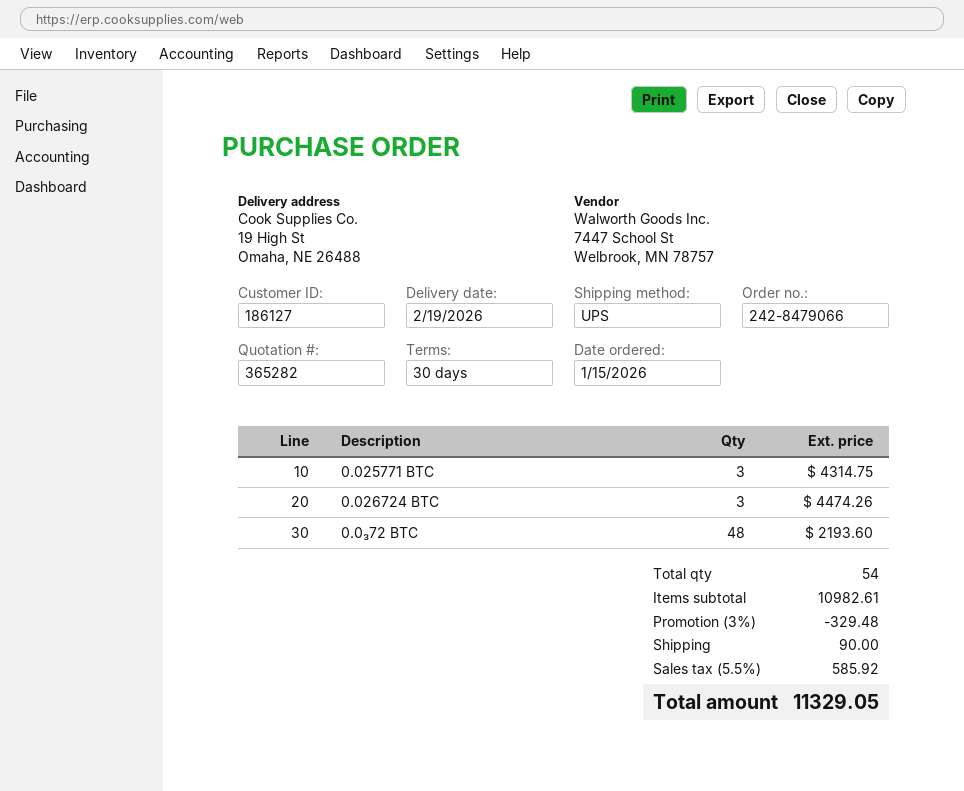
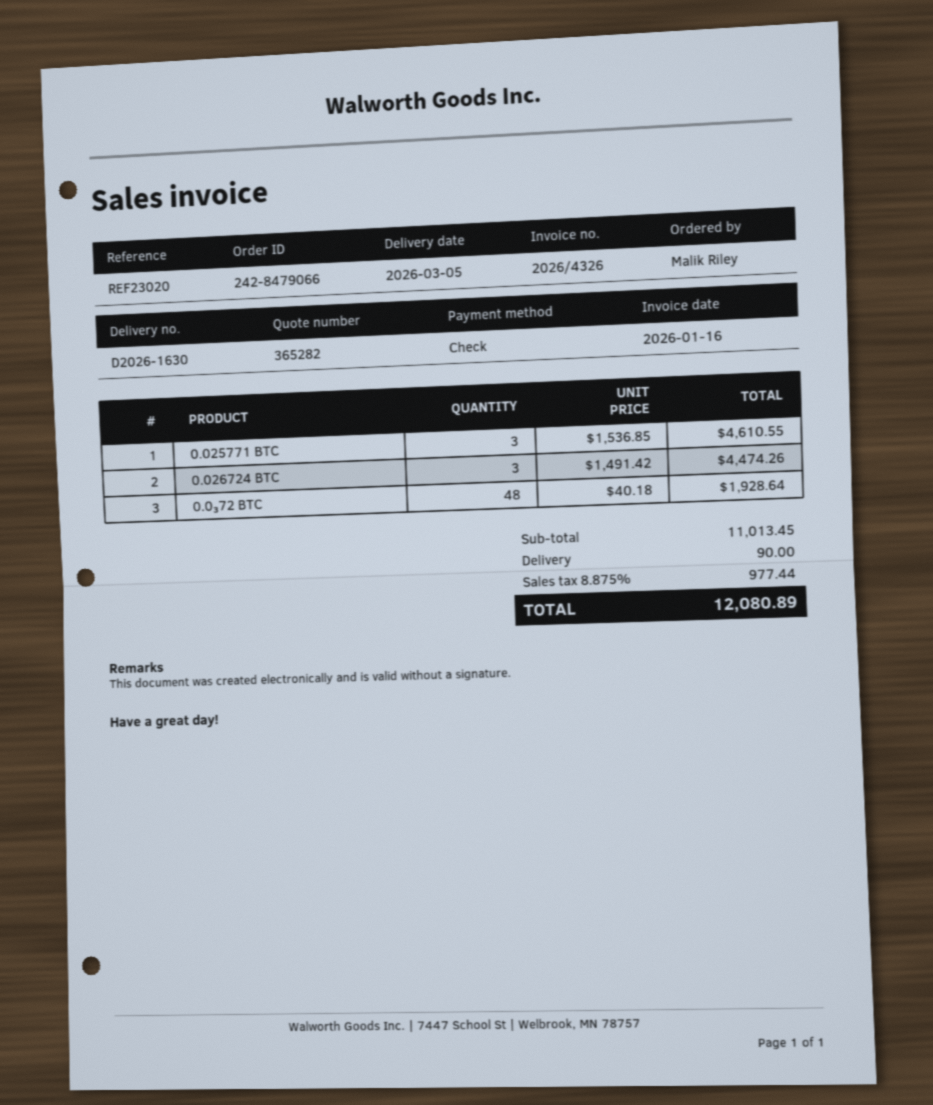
delivery date: 2026-02-19 -> 2026-03-05
0.025771 BTC: 3 for 4314.75 -> 3 for 4610.55
0.0₃72 BTC: 48 for 2193.60 -> 48 for 1928.64
subtotal: 10982.61 -> 11013.45
discount: 3% = 329.48 -> none
tax: 5.5% = 585.92 -> 8.875% = 977.44
total: 11329.05 -> 12080.89

